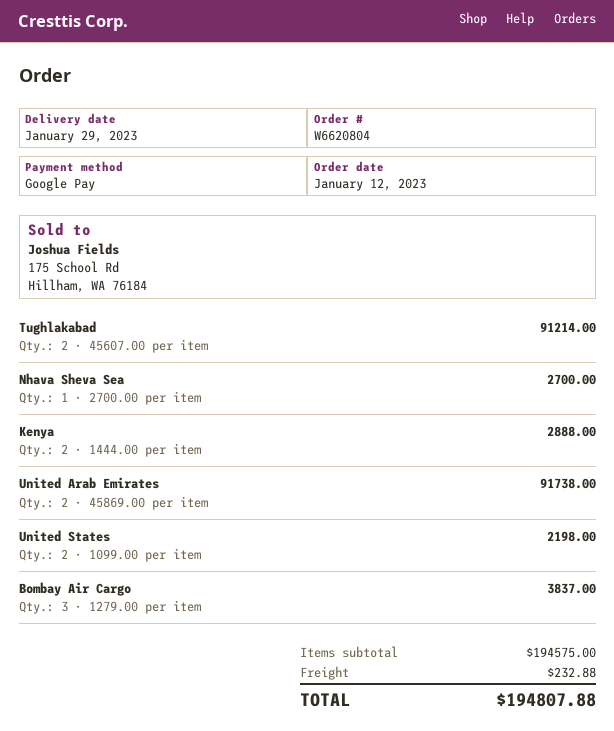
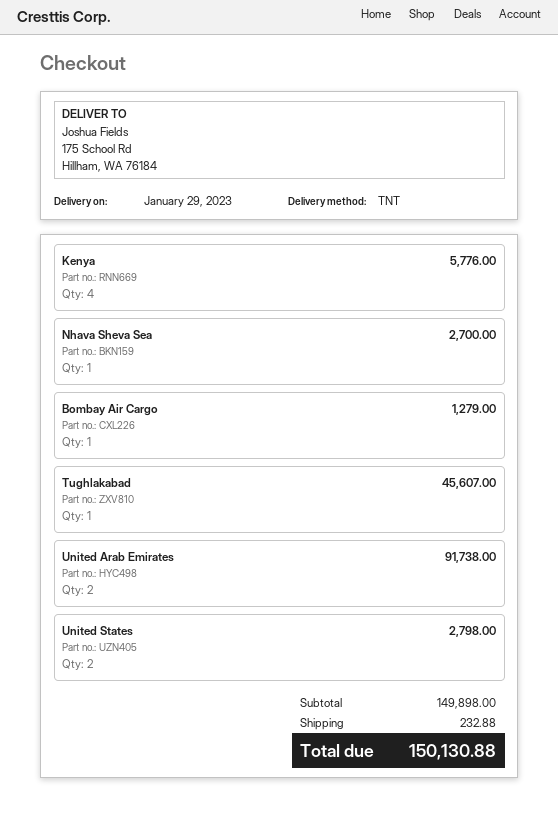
Tughlakabad: 2 for 91214.00 -> 1 for 45607.00
Kenya: 2 for 2888.00 -> 4 for 5776.00
United States: 2 for 2198.00 -> 2 for 2798.00
Bombay Air Cargo: 3 for 3837.00 -> 1 for 1279.00
subtotal: 194575.00 -> 149898.00
total: 194807.88 -> 150130.88

